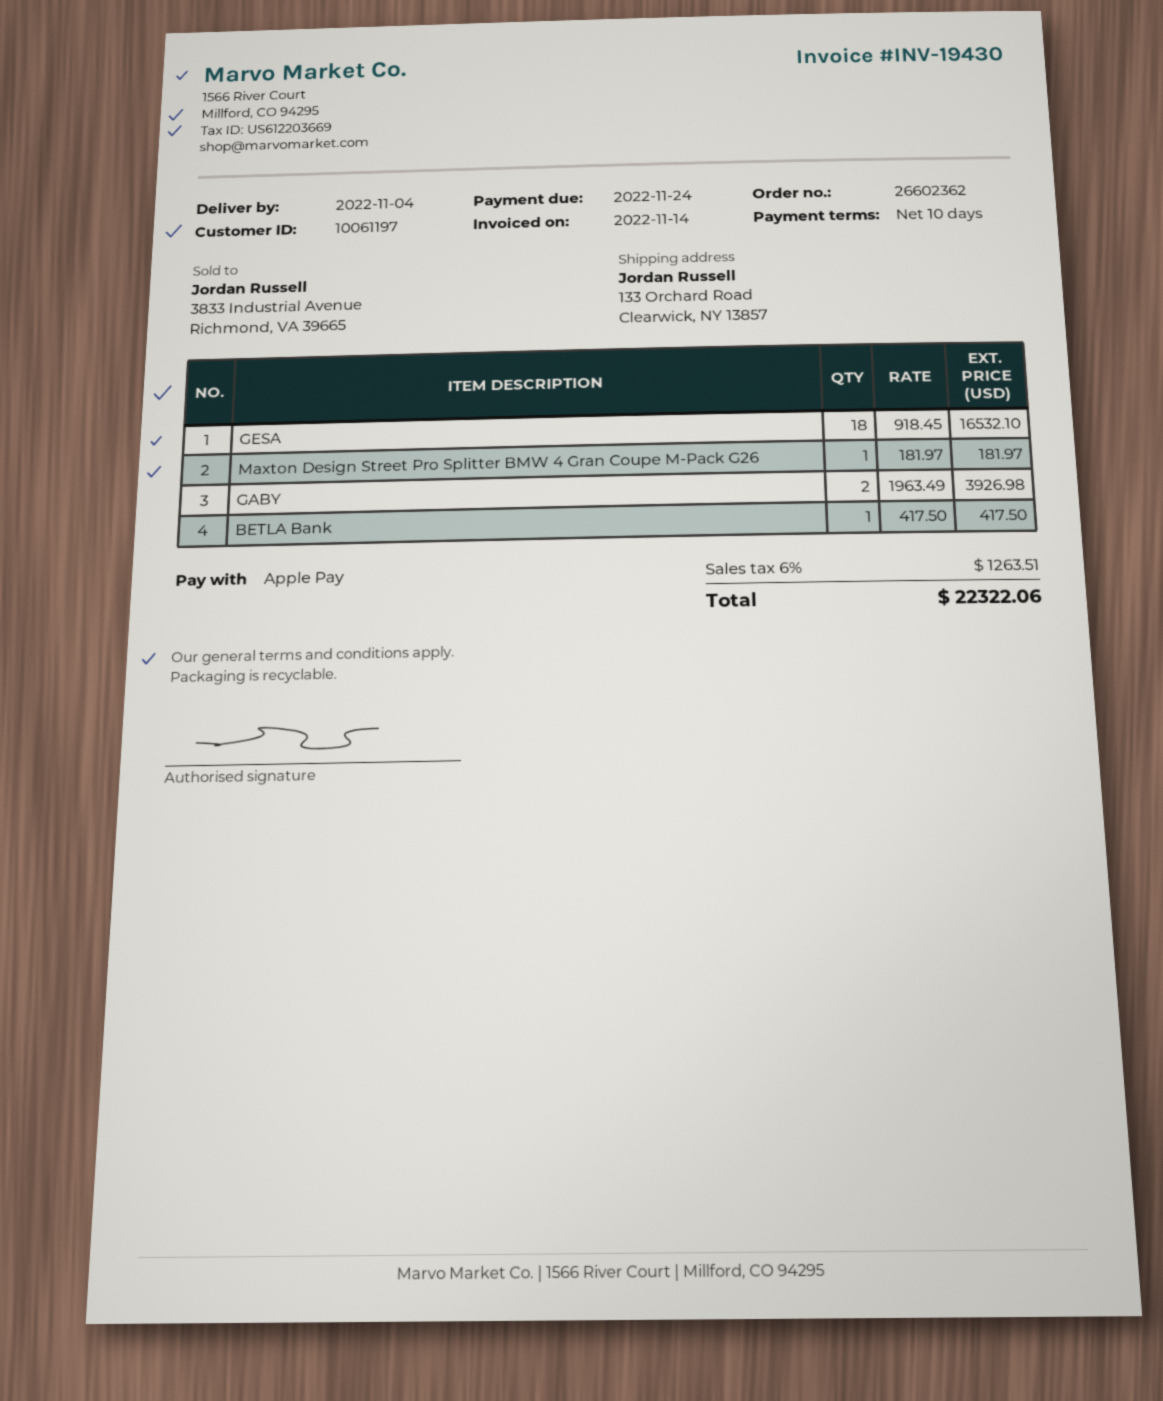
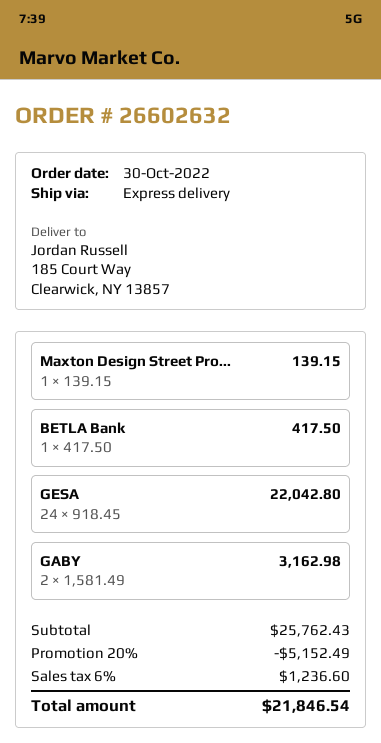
order number: 26602362 -> 26602632
ship to: 133 Orchard Road, Clearwick, NY 13857 -> 185 Court Way, Clearwick, NY 13857
GESA: 18 x 918.45 = 16532.10 -> 24 x 918.45 = 22042.80
Maxton Design Street Pro Splitter BMW 4 Gran Coupe M-Pack G26: 1 x 181.97 = 181.97 -> 1 x 139.15 = 139.15
GABY: 2 x 1963.49 = 3926.98 -> 2 x 1581.49 = 3162.98
discount: none -> 20% = 5152.49
tax: 6% = 1263.51 -> 6% = 1236.60
total: 22322.06 -> 21846.54

